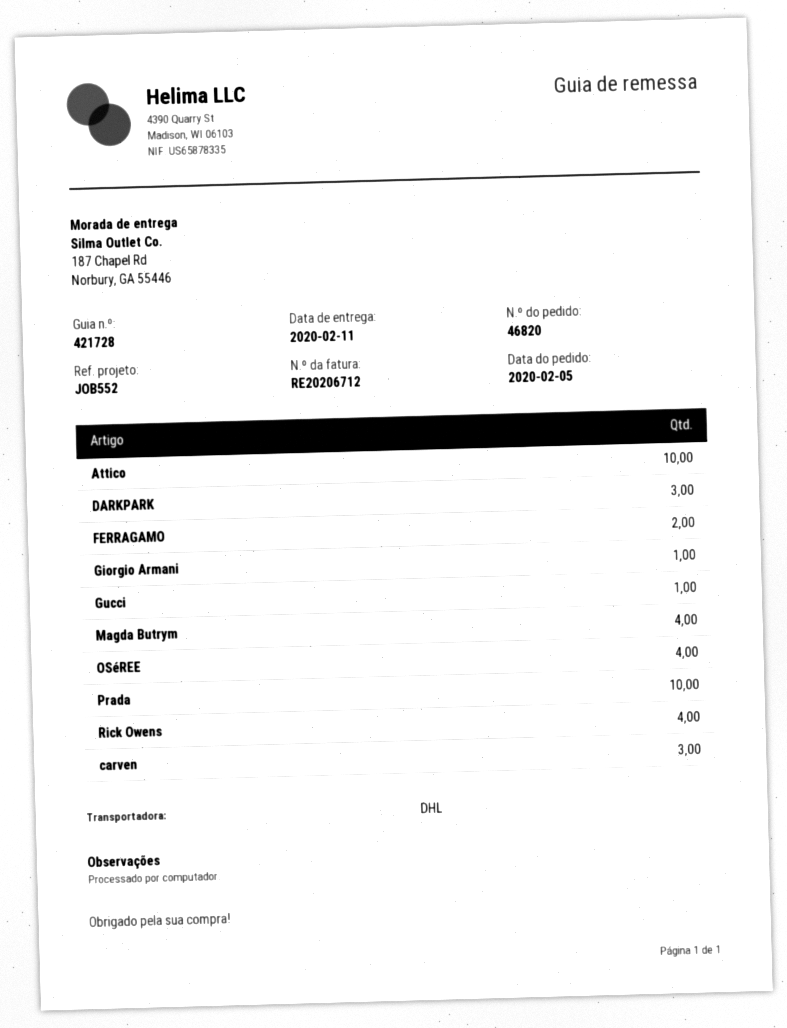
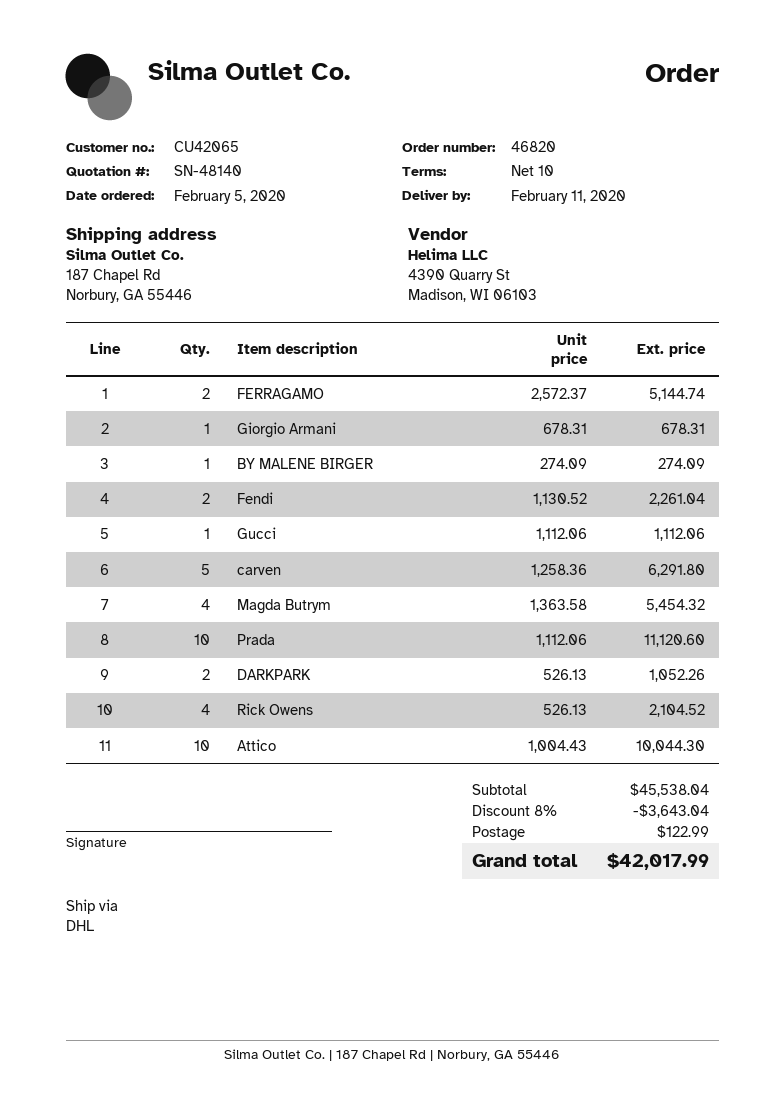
DARKPARK: 3 -> 2
OSéREE: 4 -> none
carven: 3 -> 5
BY MALENE BIRGER: none -> 1
Fendi: none -> 2

